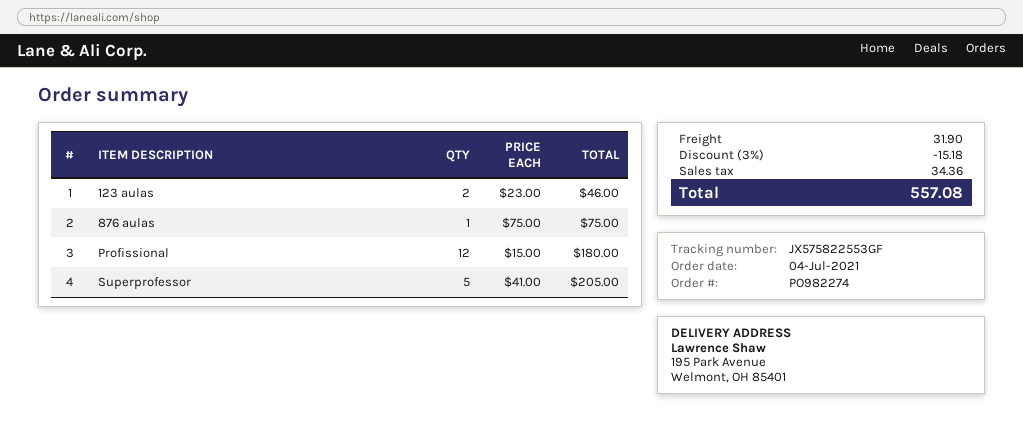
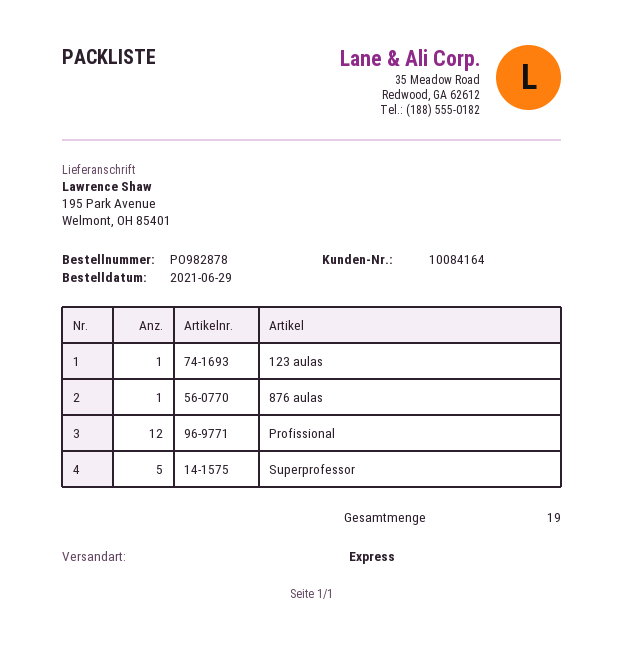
order number: PO982274 -> PO982878
order date: 2021-07-04 -> 2021-06-29
123 aulas: 2 -> 1

